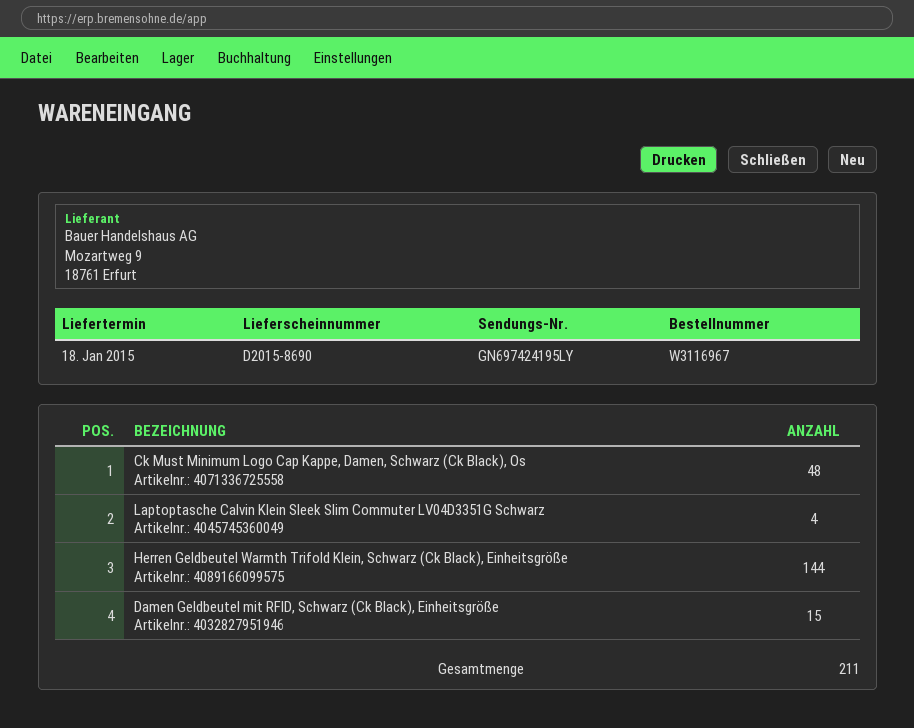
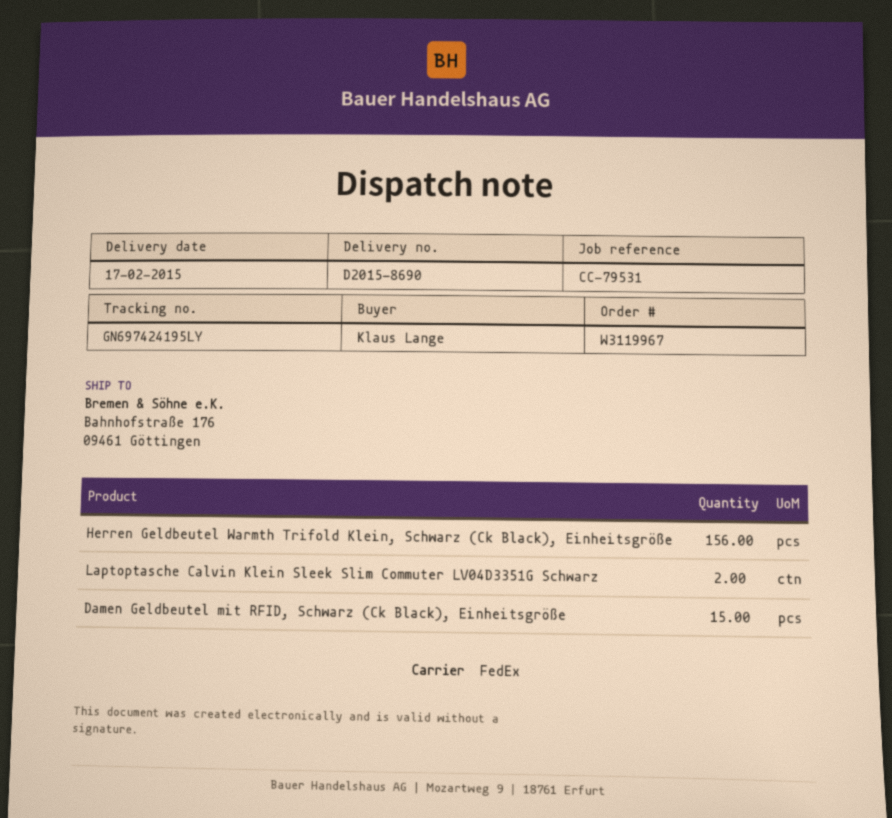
order number: W3116967 -> W3119967
delivery date: 2015-01-18 -> 2015-02-17
Ck Must Minimum Logo Cap Kappe, Damen, Schwarz (Ck Black), Os: 48 -> none
Laptoptasche Calvin Klein Sleek Slim Commuter LV04D3351G Schwarz: 4 -> 2
Herren Geldbeutel Warmth Trifold Klein, Schwarz (Ck Black), Einheitsgröße: 144 -> 156

